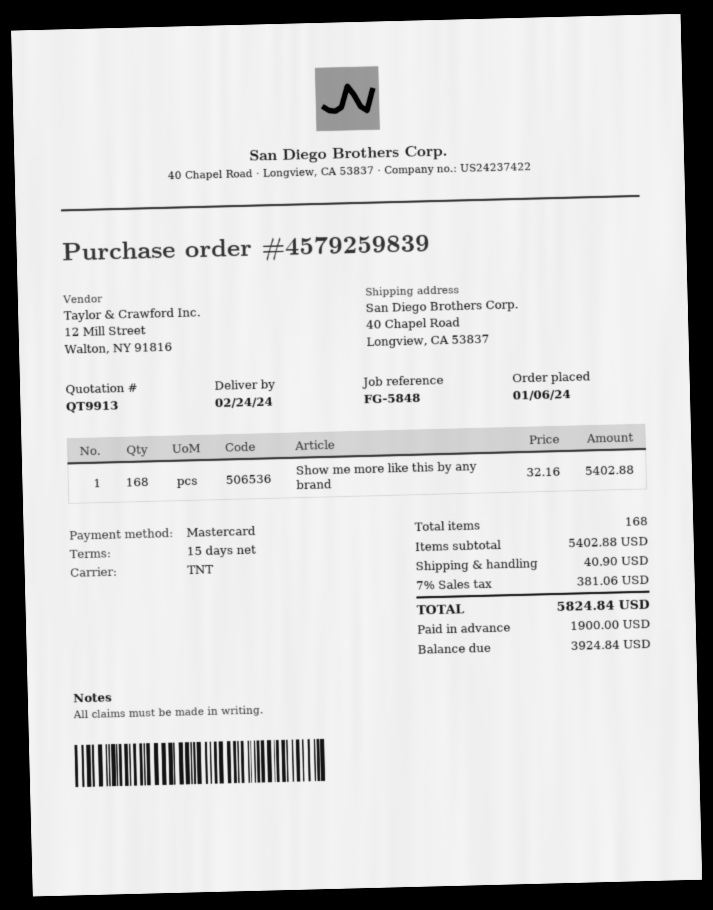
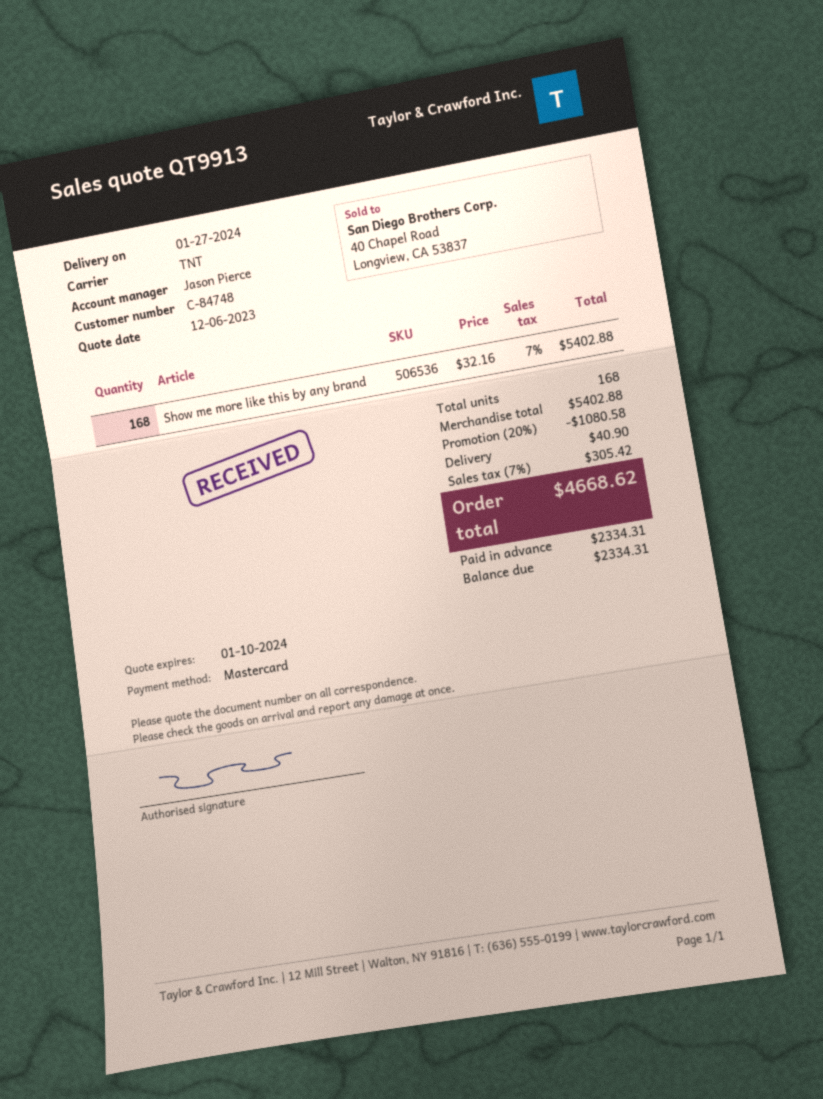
delivery date: 2024-02-24 -> 2024-01-27
discount: none -> 20% = 1080.58
tax: 7% = 381.06 -> 7% = 305.42
total: 5824.84 -> 4668.62
deposit: 1900.00 -> 2334.31
balance: 3924.84 -> 2334.31

